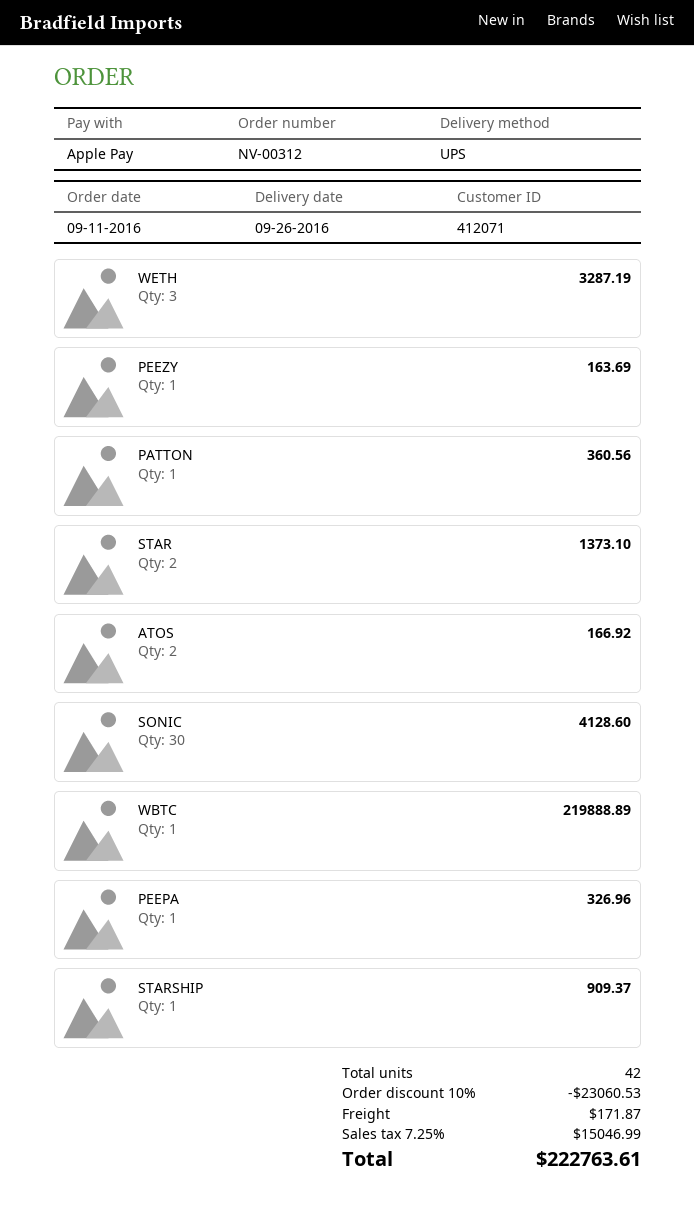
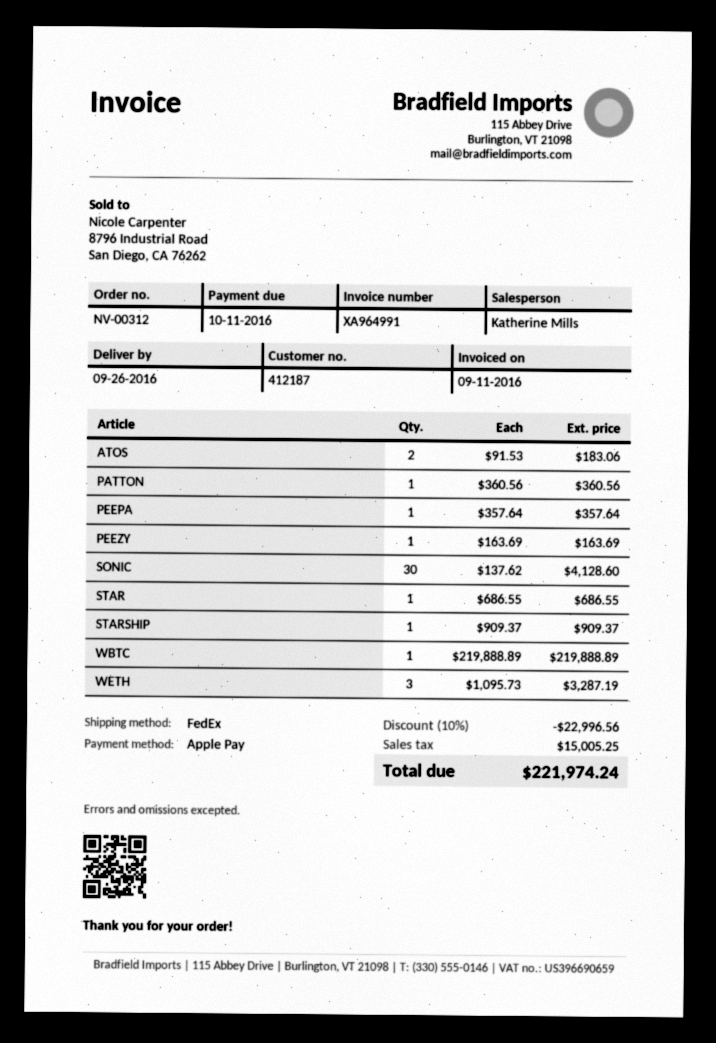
customer number: 412071 -> 412187
shipping method: UPS -> FedEx
STAR: 2 for 1373.10 -> 1 for 686.55
ATOS: 2 for 166.92 -> 2 for 183.06
PEEPA: 1 for 326.96 -> 1 for 357.64
discount: 10% = 23060.53 -> 10% = 22996.56
shipping: 171.87 -> none
tax: 15046.99 -> 15005.25
total: 222763.61 -> 221974.24

